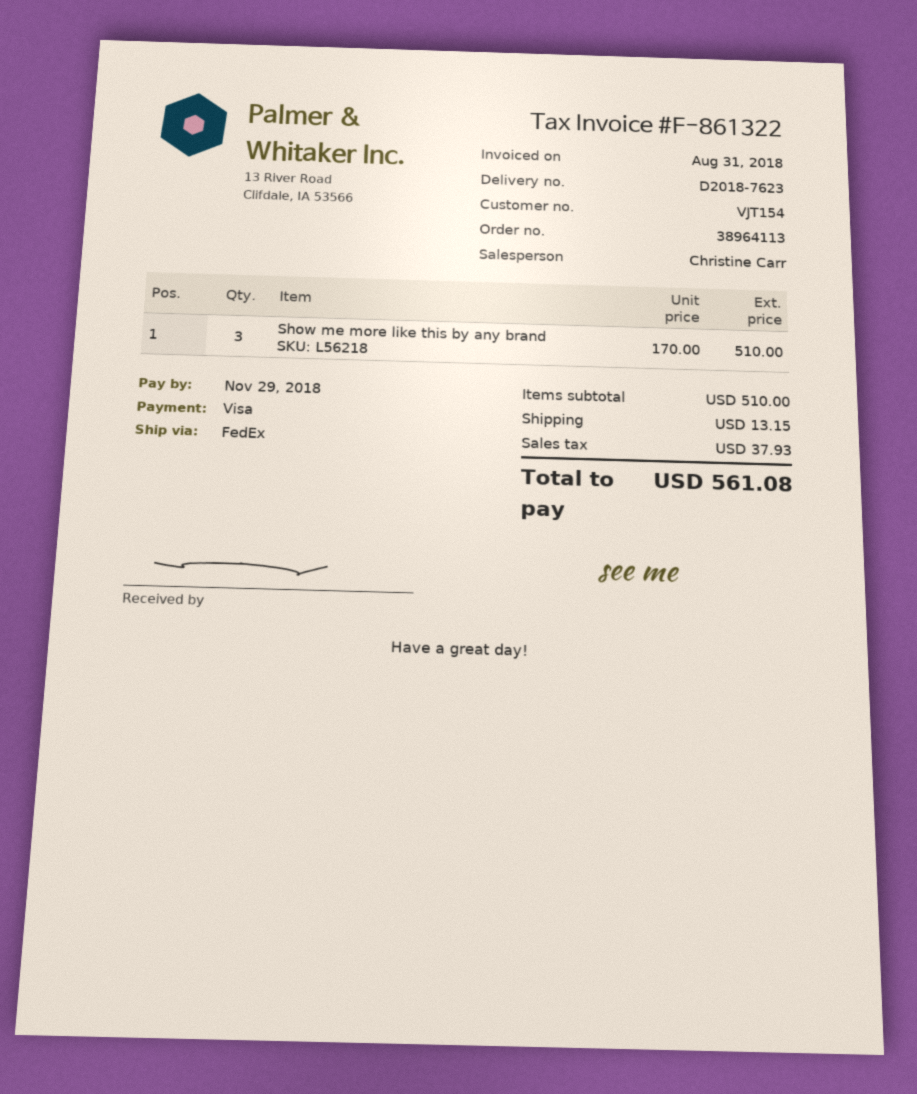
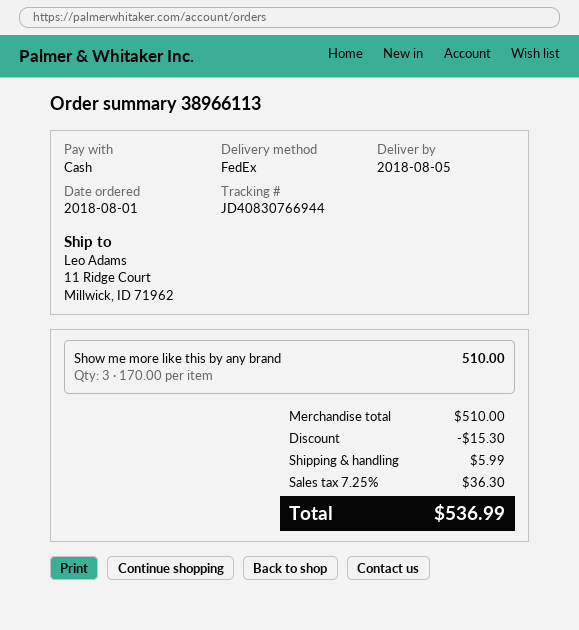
order number: 38964113 -> 38966113
payment method: Visa -> cash
discount: none -> 15.30
shipping: 13.15 -> 5.99
tax: 37.93 -> 36.30
total: 561.08 -> 536.99

